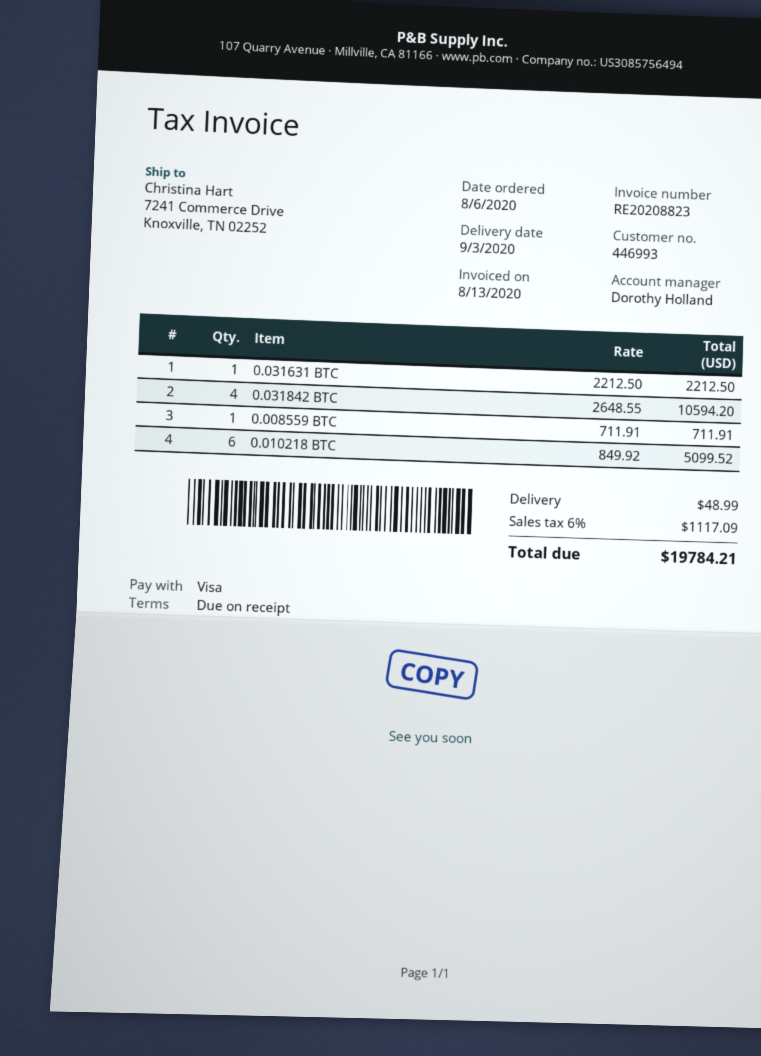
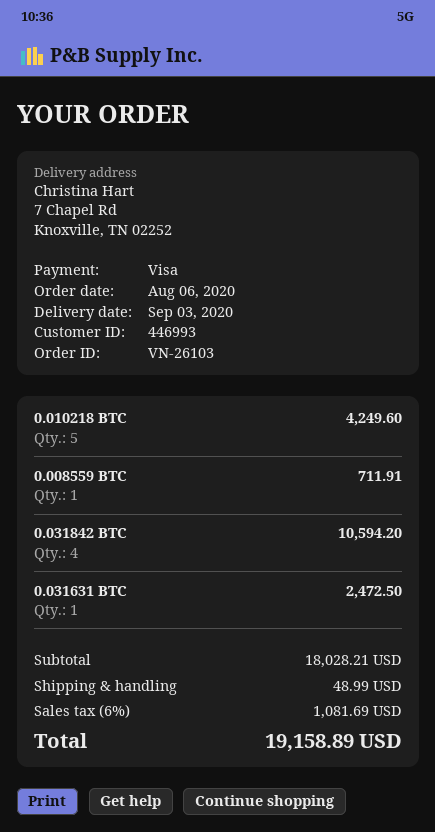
ship to: 7241 Commerce Drive, Knoxville, TN 02252 -> 7 Chapel Rd, Knoxville, TN 02252
0.031631 BTC: 1 for 2212.50 -> 1 for 2472.50
0.010218 BTC: 6 for 5099.52 -> 5 for 4249.60
tax: 6% = 1117.09 -> 6% = 1081.69
total: 19784.21 -> 19158.89

